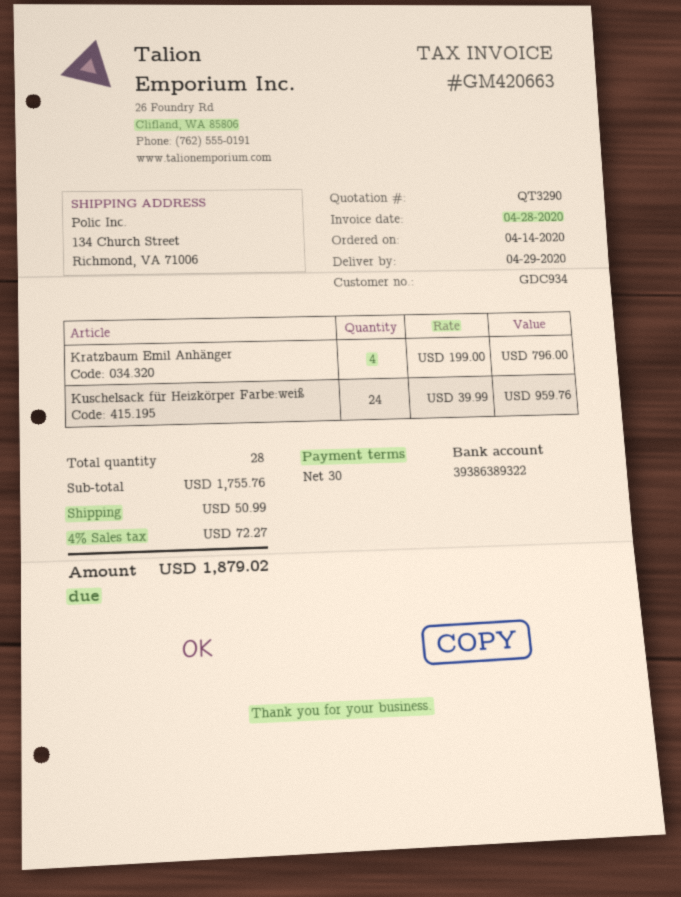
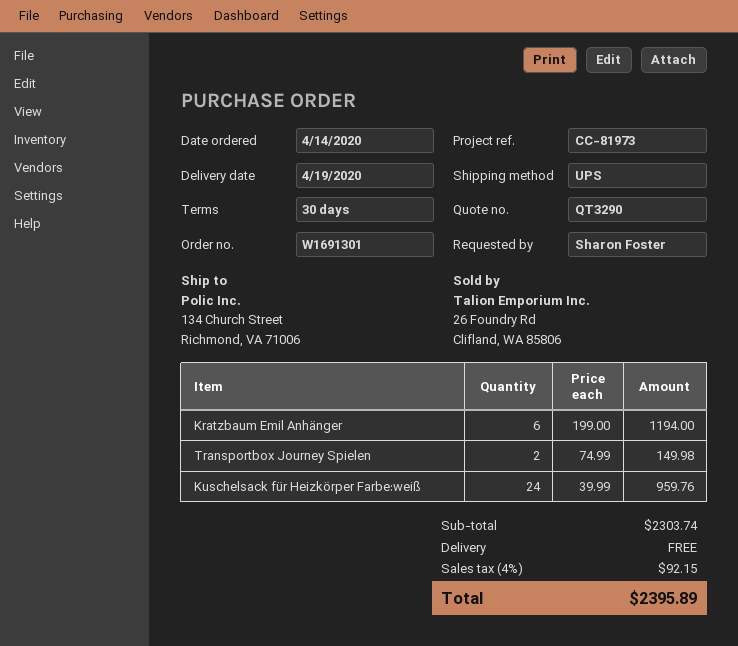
delivery date: 2020-04-29 -> 2020-04-19
Kratzbaum Emil Anhänger: 4 x 199.00 = 796.00 -> 6 x 199.00 = 1194.00
Transportbox Journey Spielen: none -> 2 x 74.99 = 149.98
subtotal: 1755.76 -> 2303.74
shipping: 50.99 -> 0.00
tax: 4% = 72.27 -> 4% = 92.15
total: 1879.02 -> 2395.89

